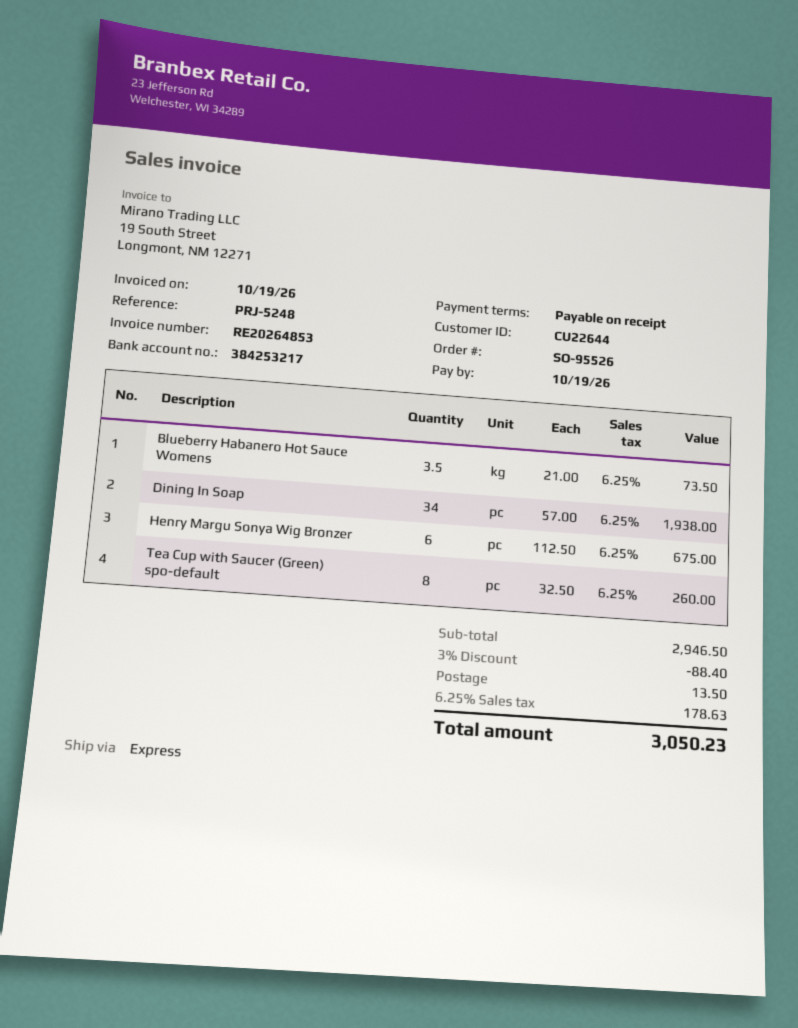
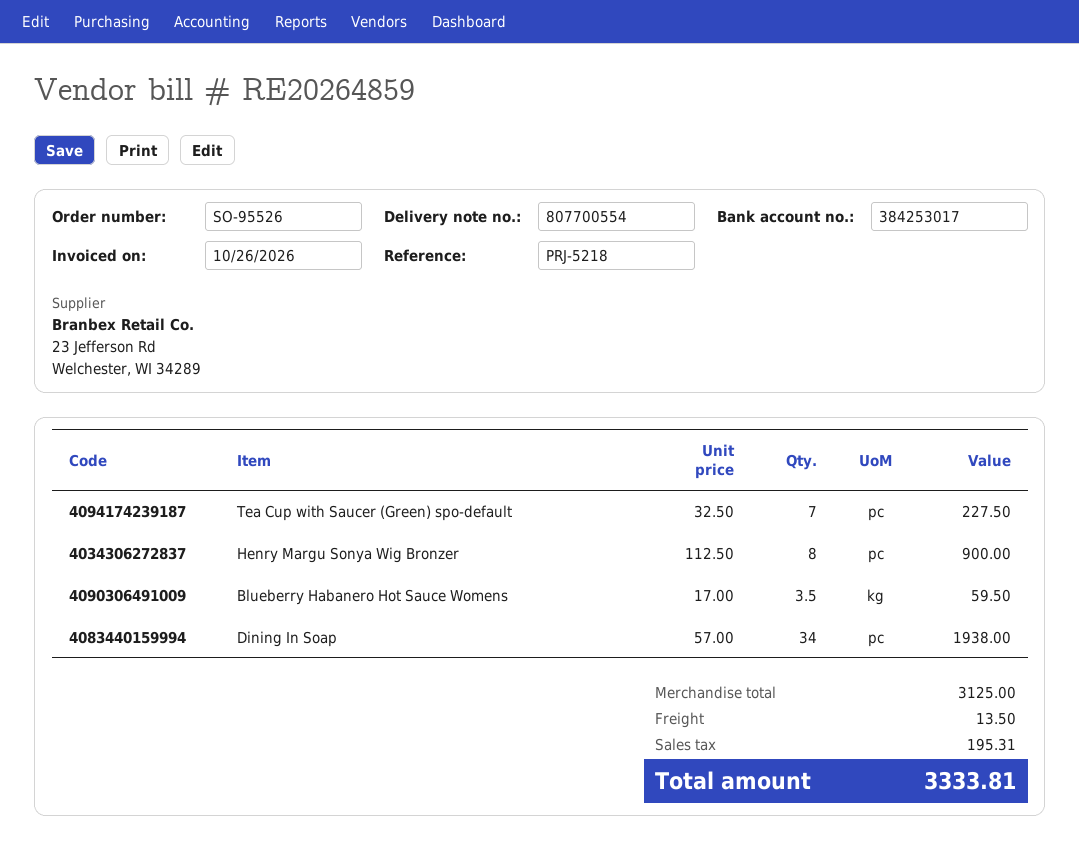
invoice number: RE20264853 -> RE20264859
invoice date: 2026-10-19 -> 2026-10-26
reference: PRJ-5248 -> PRJ-5218
bank account: 384253217 -> 384253017
Blueberry Habanero Hot Sauce Womens: 3.5 x 21.00 = 73.50 -> 3.5 x 17.00 = 59.50
Henry Margu Sonya Wig Bronzer: 6 x 112.50 = 675.00 -> 8 x 112.50 = 900.00
Tea Cup with Saucer (Green) spo-default: 8 x 32.50 = 260.00 -> 7 x 32.50 = 227.50
subtotal: 2946.50 -> 3125.00
discount: 3% = 88.40 -> none
tax: 178.63 -> 195.31
total: 3050.23 -> 3333.81

